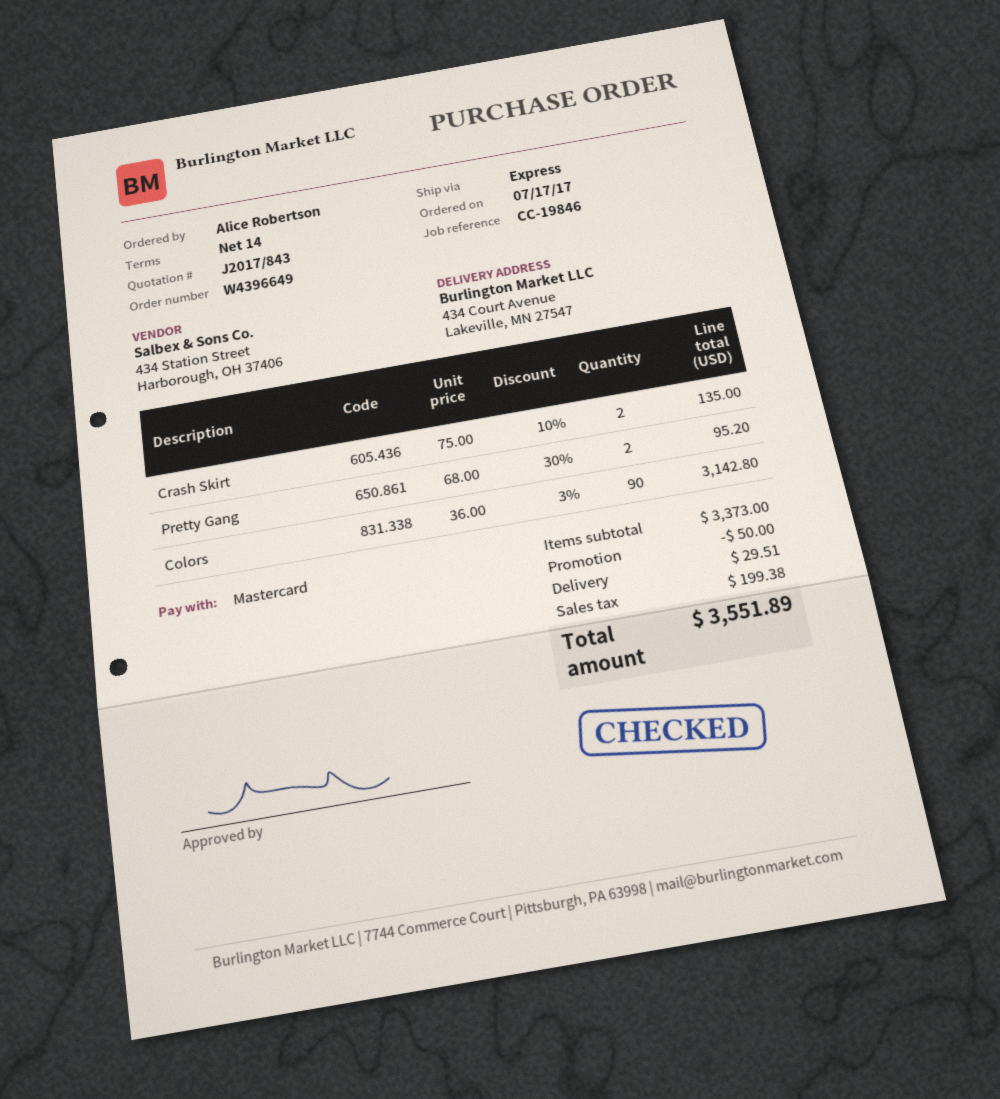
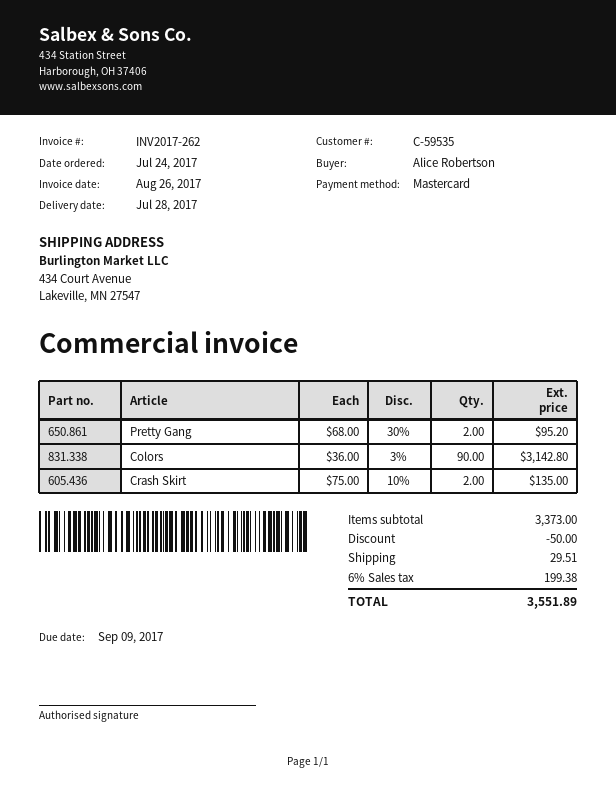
order date: 2017-07-17 -> 2017-07-24

